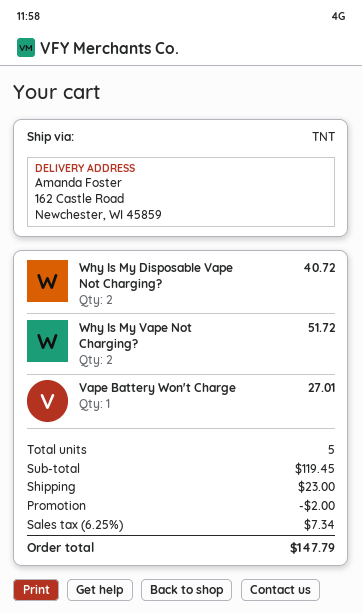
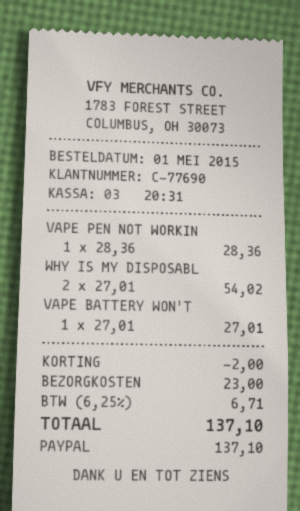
Why Is My Disposable Vape Not Charging?: 2 for 40.72 -> 2 for 54.02
Why Is My Vape Not Charging?: 2 for 51.72 -> none
VAPE PEN NOT WORKIN: none -> 1 for 28.36
tax: 6.25% = 7.34 -> 6.25% = 6.71
total: 147.79 -> 137.10

